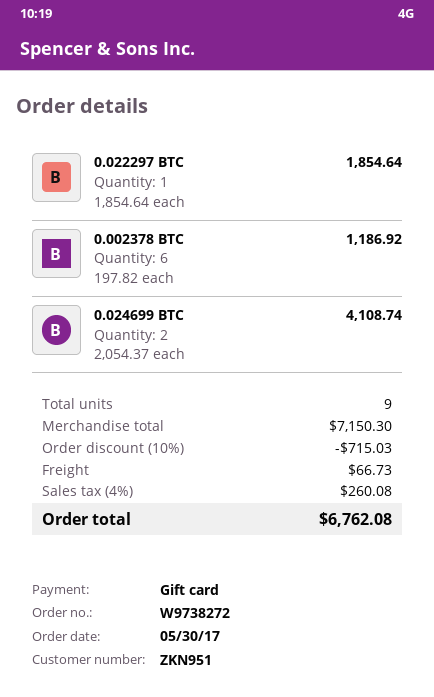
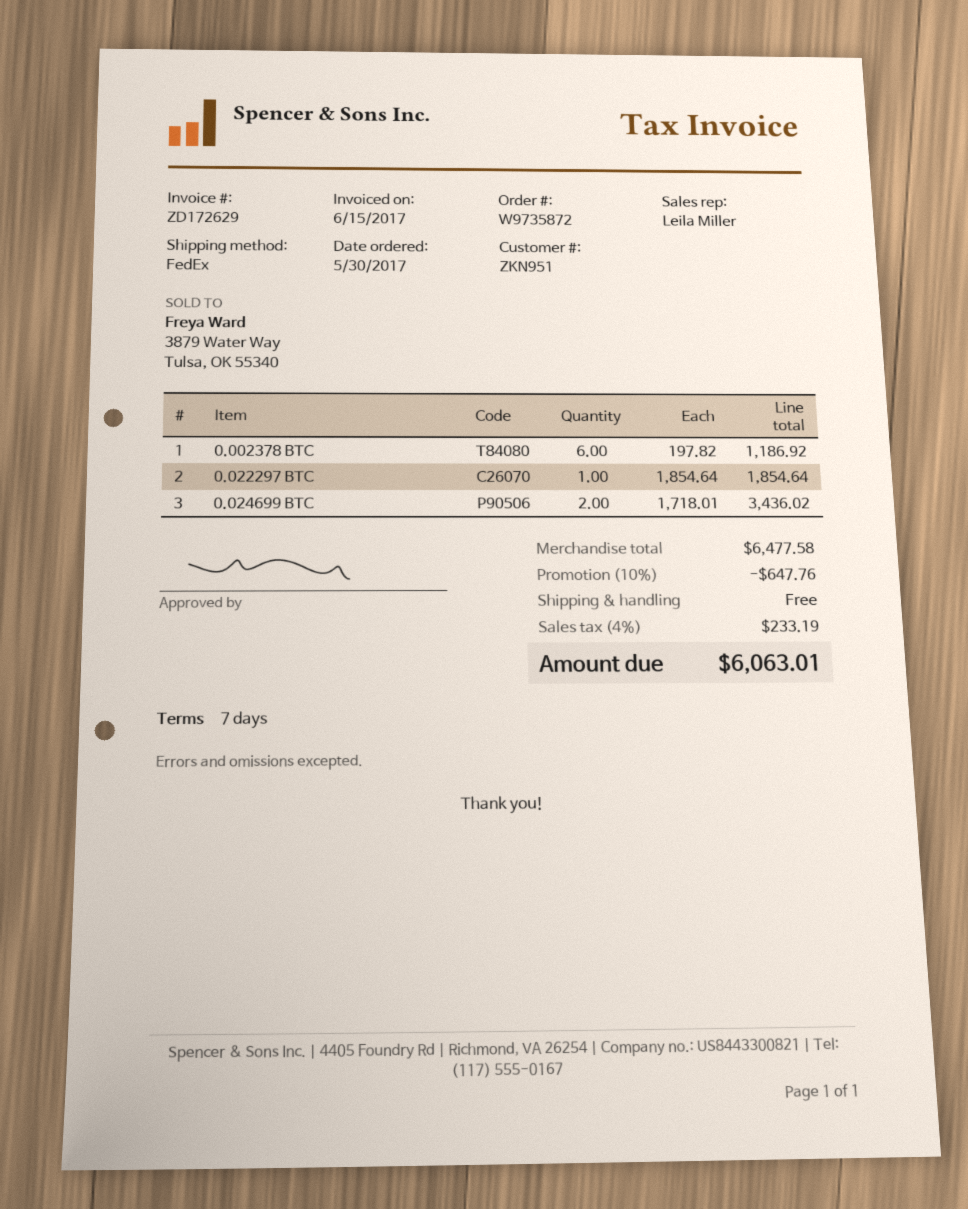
order number: W9738272 -> W9735872
0.024699 BTC: 2 x 2054.37 = 4108.74 -> 2 x 1718.01 = 3436.02
subtotal: 7150.30 -> 6477.58
discount: 10% = 715.03 -> 10% = 647.76
shipping: 66.73 -> 0.00
tax: 4% = 260.08 -> 4% = 233.19
total: 6762.08 -> 6063.01

